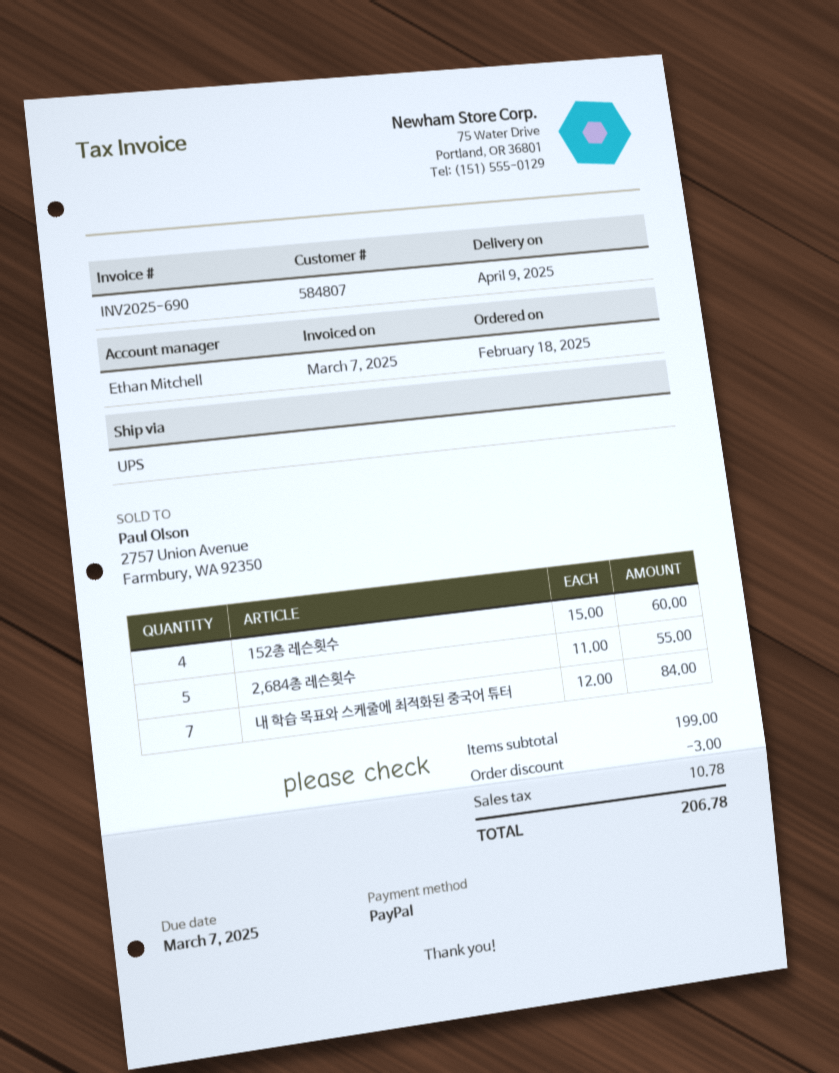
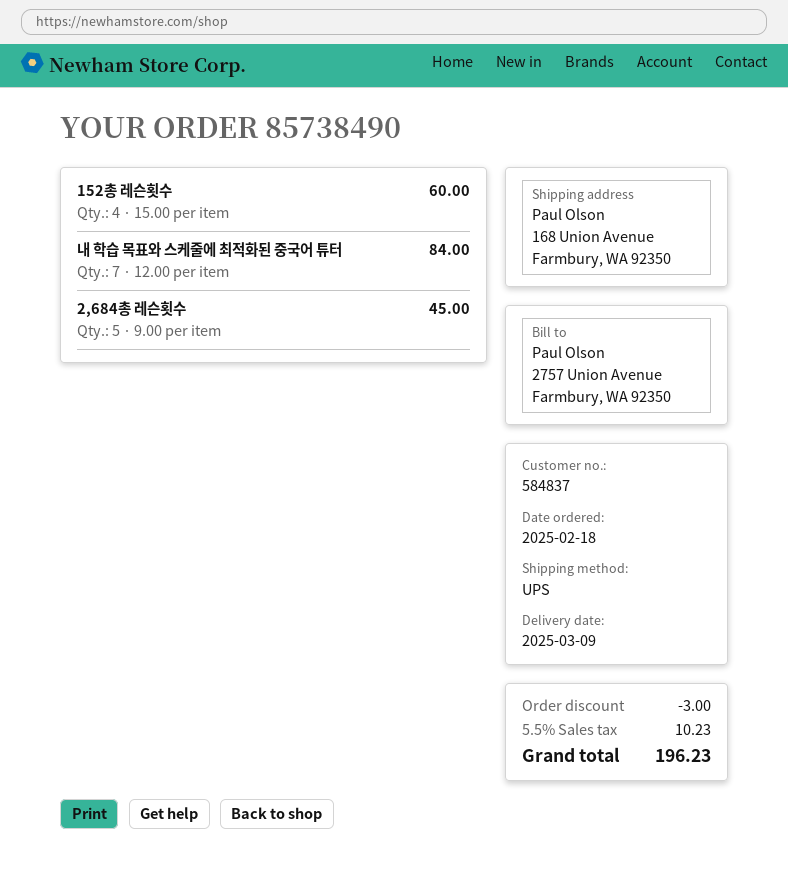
delivery date: 2025-04-09 -> 2025-03-09
customer number: 584807 -> 584837
2,684총 레슨횟수: 5 x 11.00 = 55.00 -> 5 x 9.00 = 45.00
tax: 10.78 -> 10.23
total: 206.78 -> 196.23

